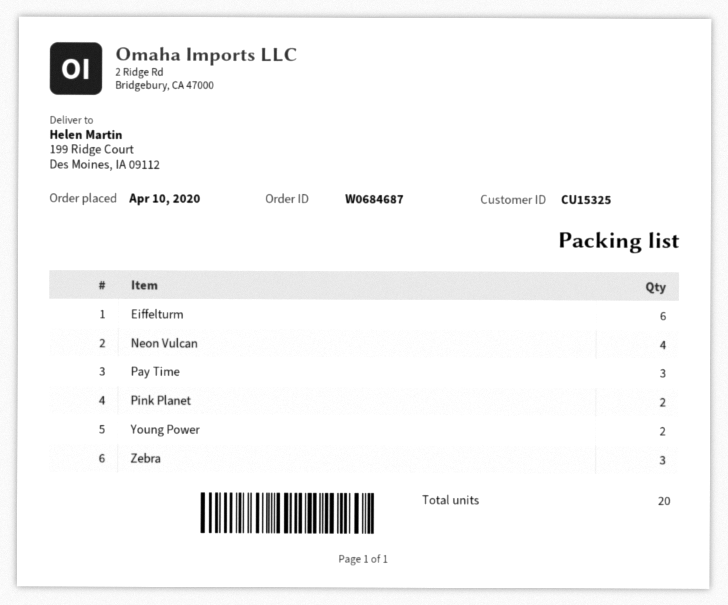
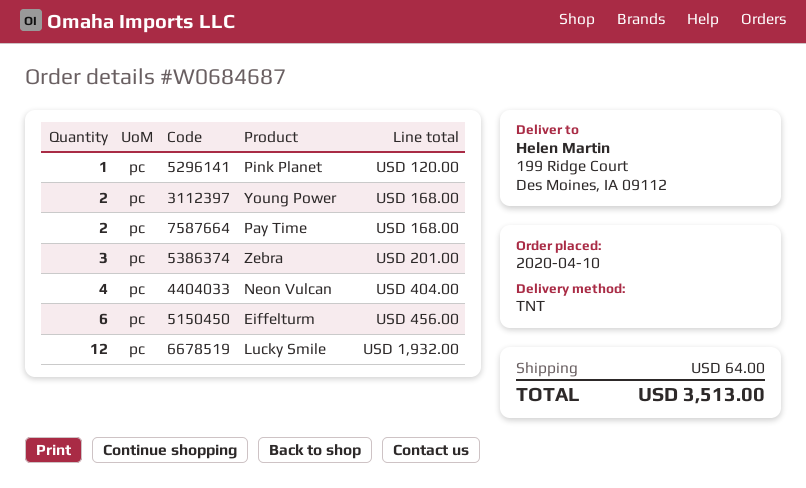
Pay Time: 3 -> 2
Pink Planet: 2 -> 1
Lucky Smile: none -> 12

